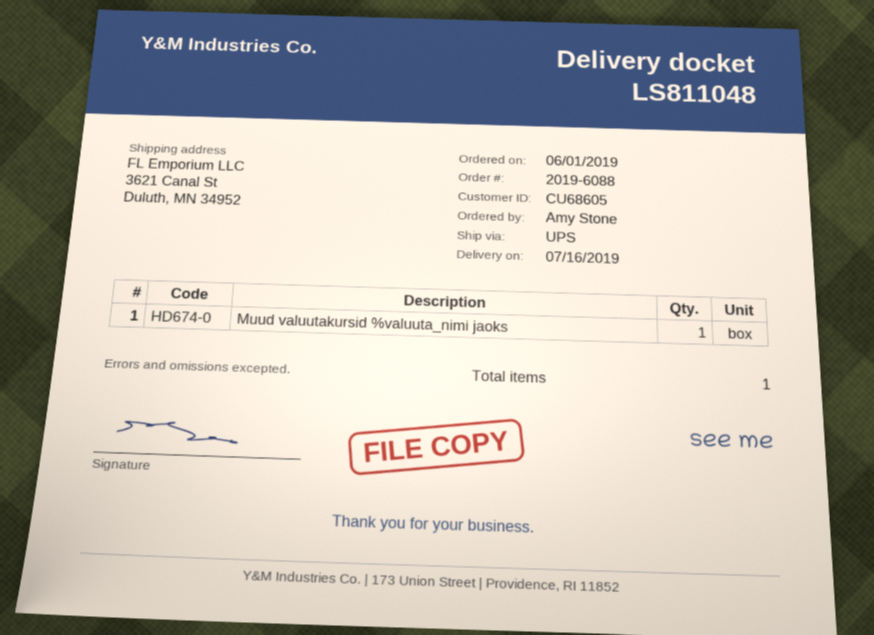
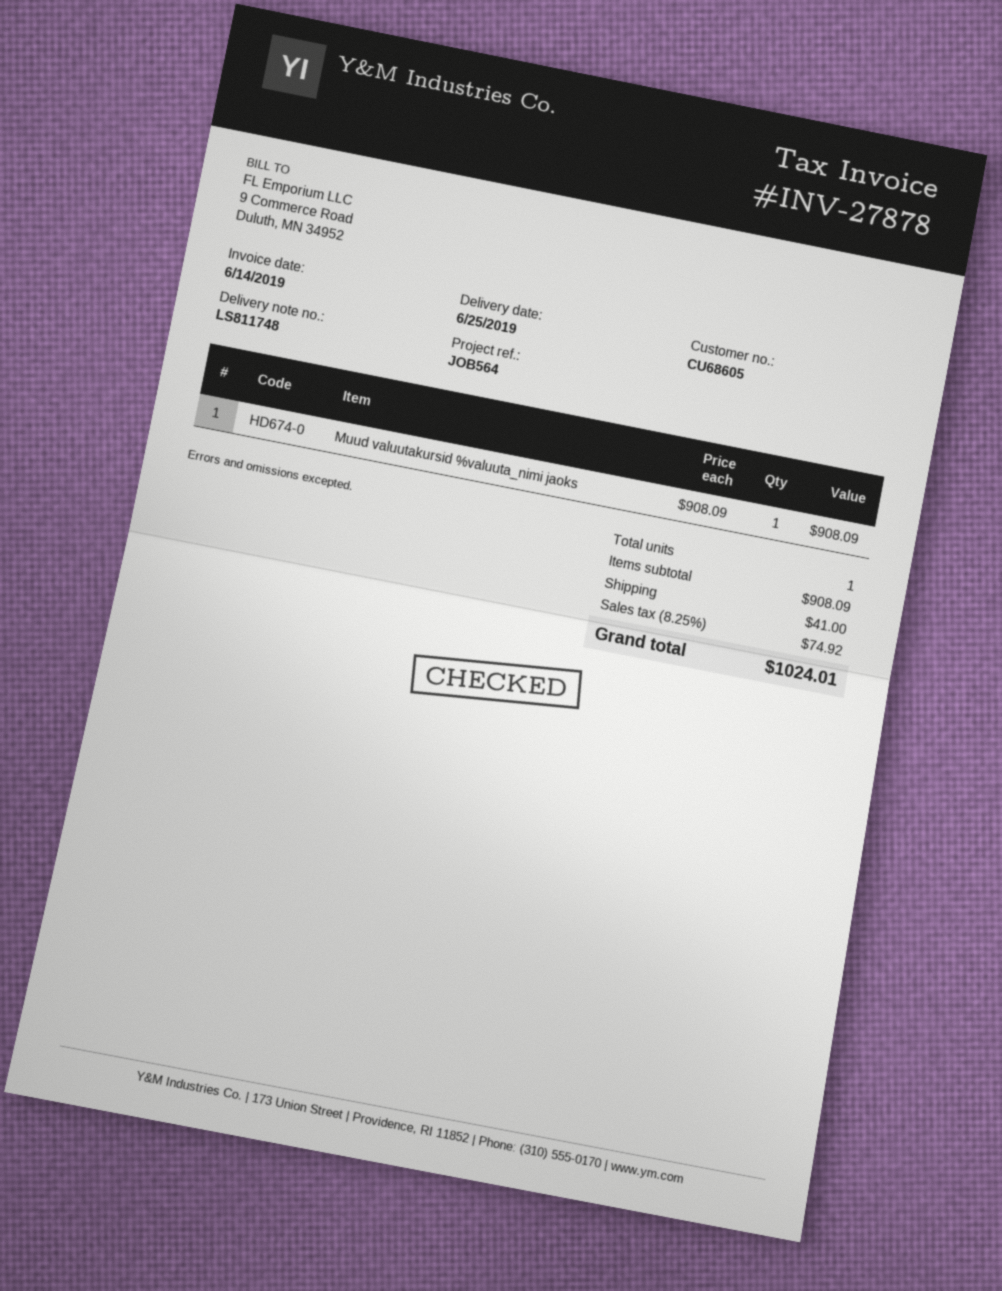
delivery note number: LS811048 -> LS811748
delivery date: 2019-07-16 -> 2019-06-25

